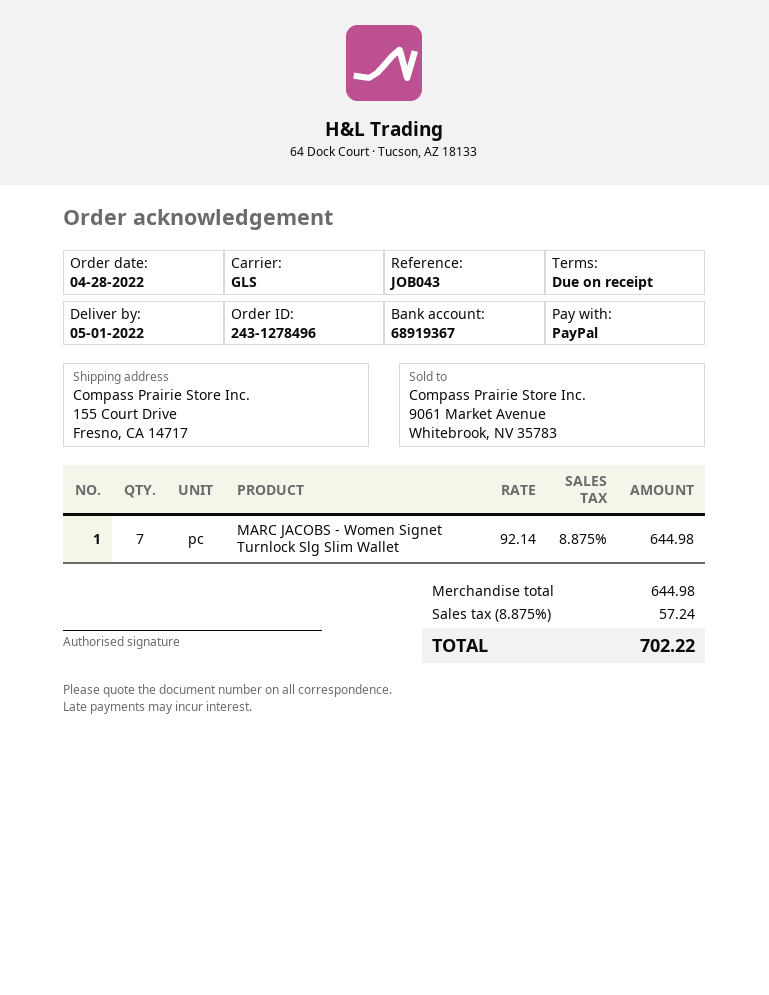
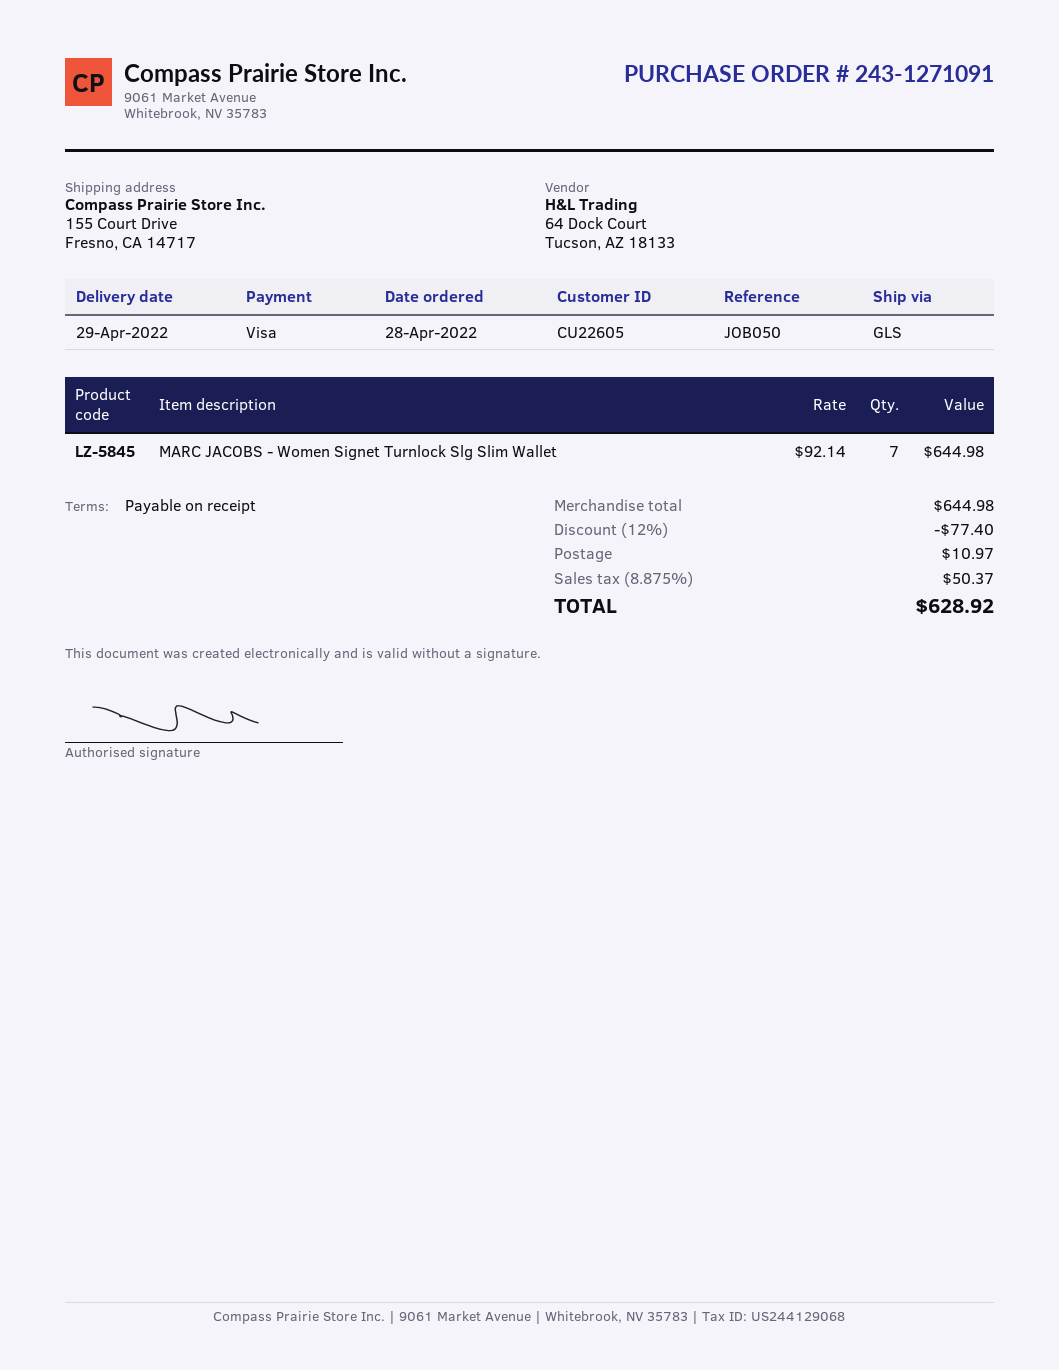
order number: 243-1278496 -> 243-1271091
delivery date: 2022-05-01 -> 2022-04-29
reference: JOB043 -> JOB050
payment method: PayPal -> Visa
discount: none -> 12% = 77.40
shipping: none -> 10.97
tax: 8.875% = 57.24 -> 8.875% = 50.37
total: 702.22 -> 628.92

